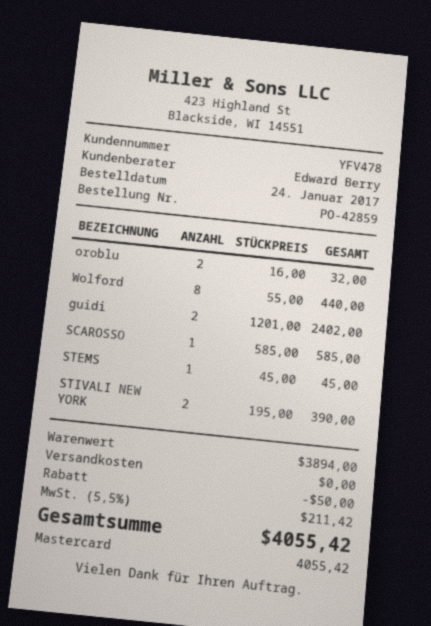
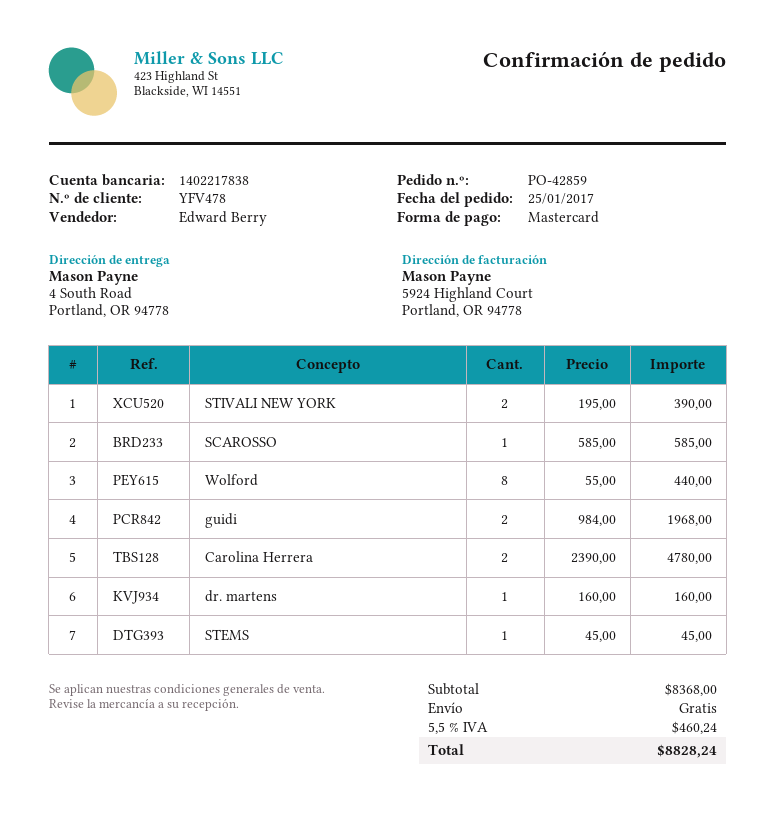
order date: 2017-01-24 -> 2017-01-25
oroblu: 2 x 16.00 = 32.00 -> none
guidi: 2 x 1201.00 = 2402.00 -> 2 x 984.00 = 1968.00
Carolina Herrera: none -> 2 x 2390.00 = 4780.00
dr. martens: none -> 1 x 160.00 = 160.00
subtotal: 3894.00 -> 8368.00
discount: 50.00 -> none
tax: 5.5% = 211.42 -> 5.5% = 460.24
total: 4055.42 -> 8828.24

